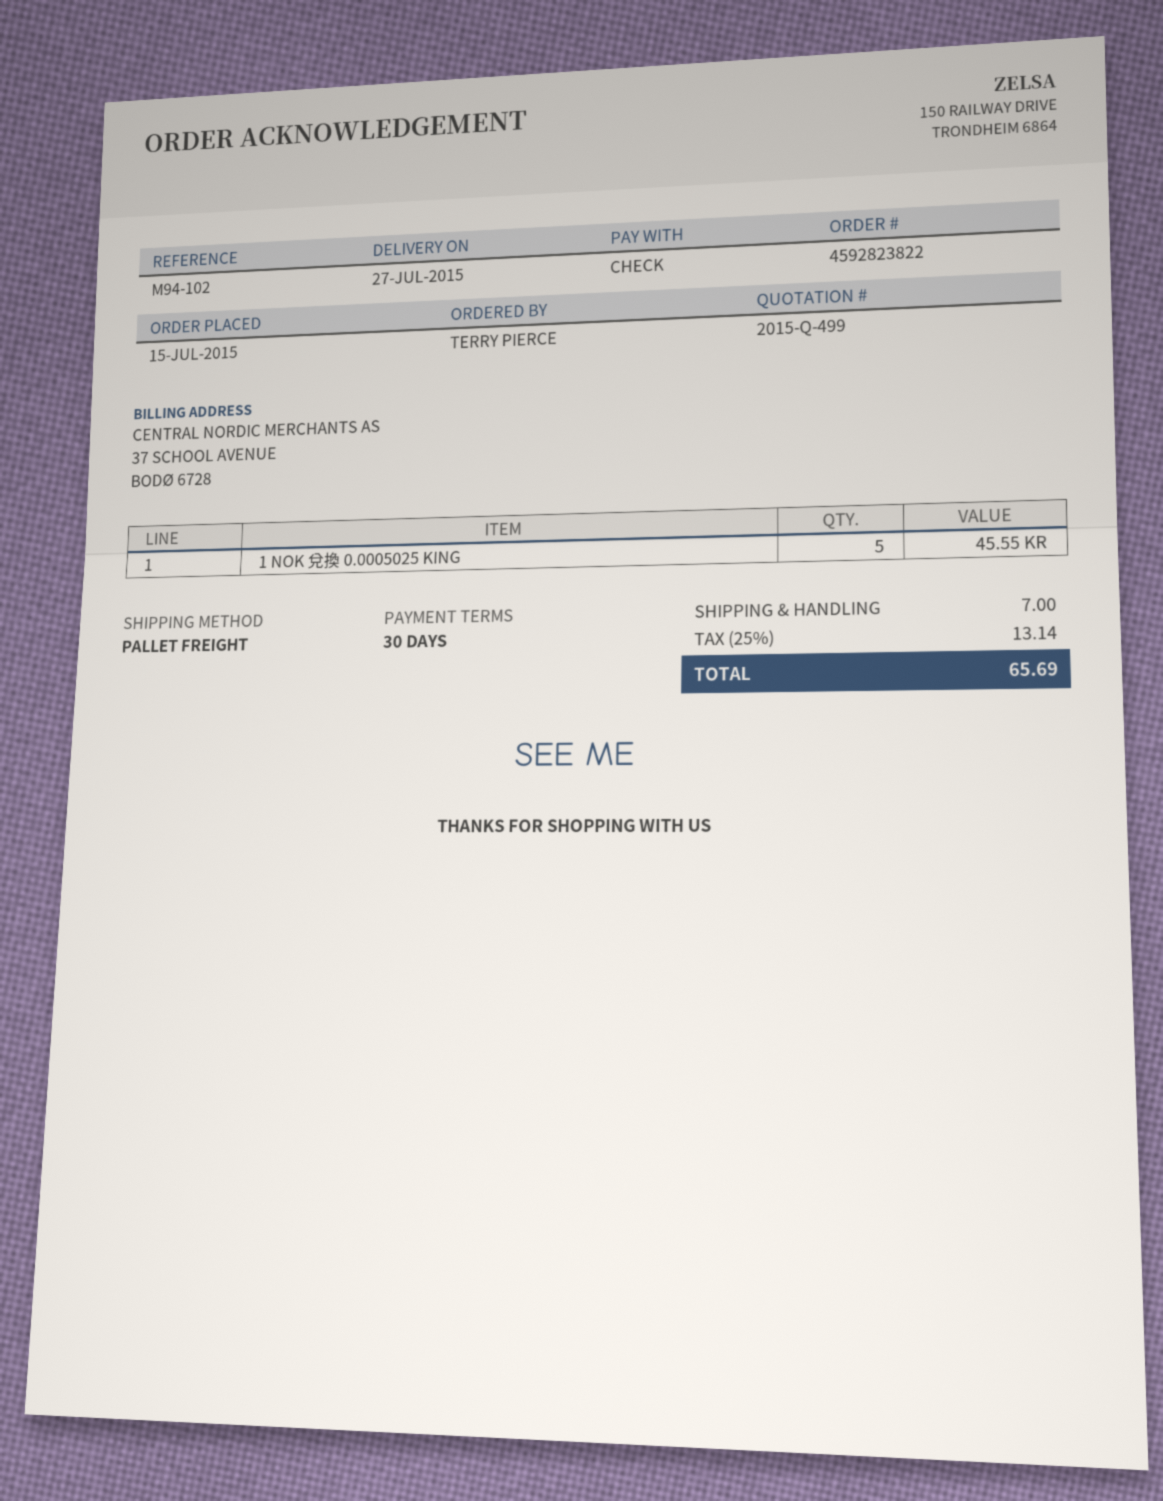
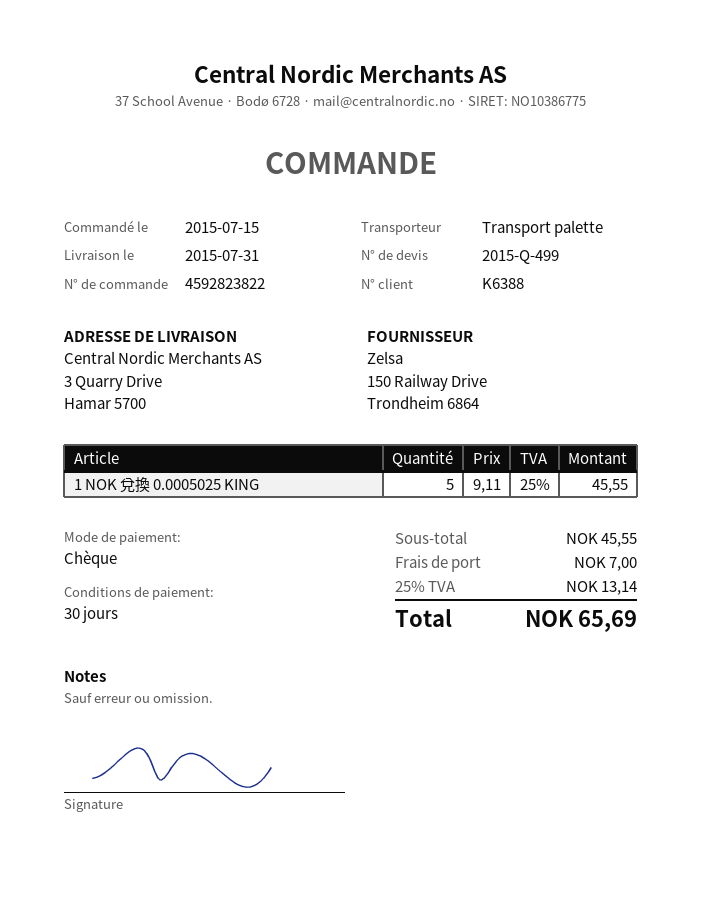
delivery date: 2015-07-27 -> 2015-07-31

